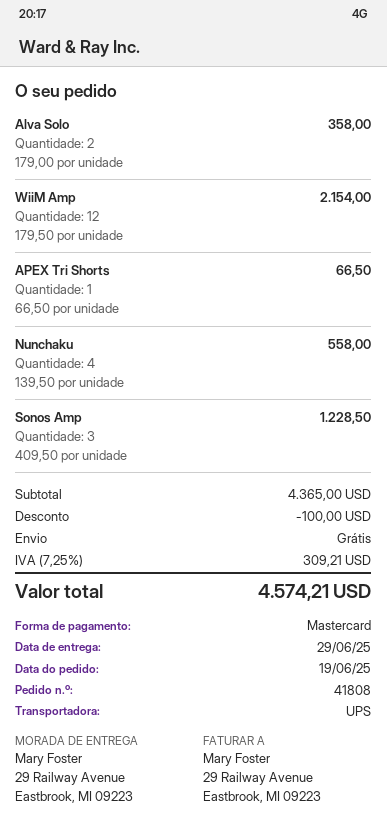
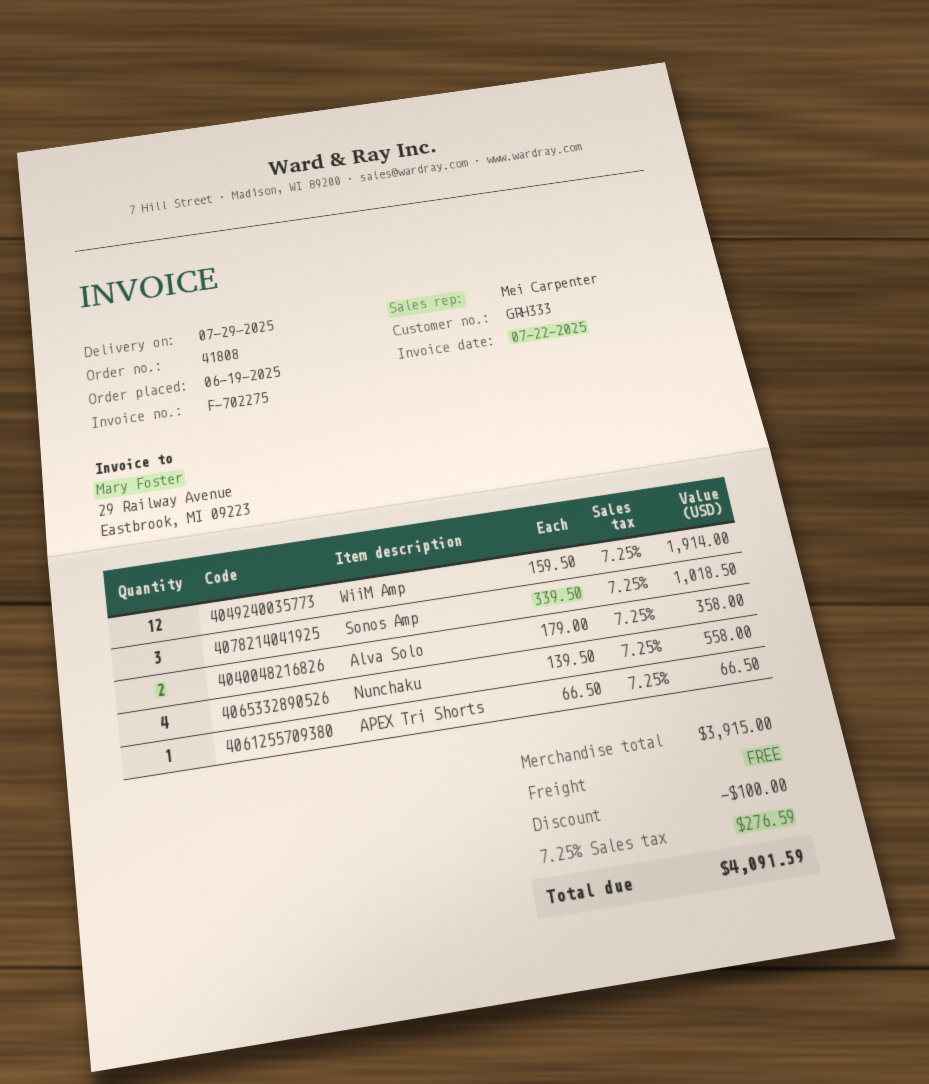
delivery date: 2025-06-29 -> 2025-07-29
WiiM Amp: 12 x 179.50 = 2154.00 -> 12 x 159.50 = 1914.00
Sonos Amp: 3 x 409.50 = 1228.50 -> 3 x 339.50 = 1018.50
subtotal: 4365.00 -> 3915.00
tax: 7.25% = 309.21 -> 7.25% = 276.59
total: 4574.21 -> 4091.59

